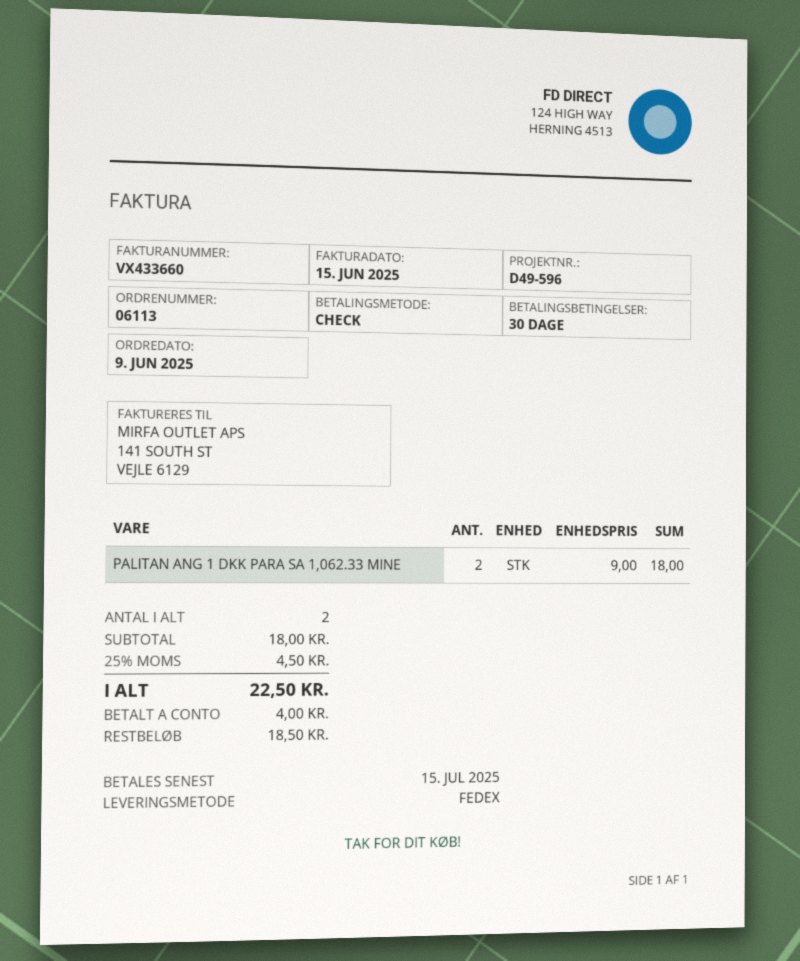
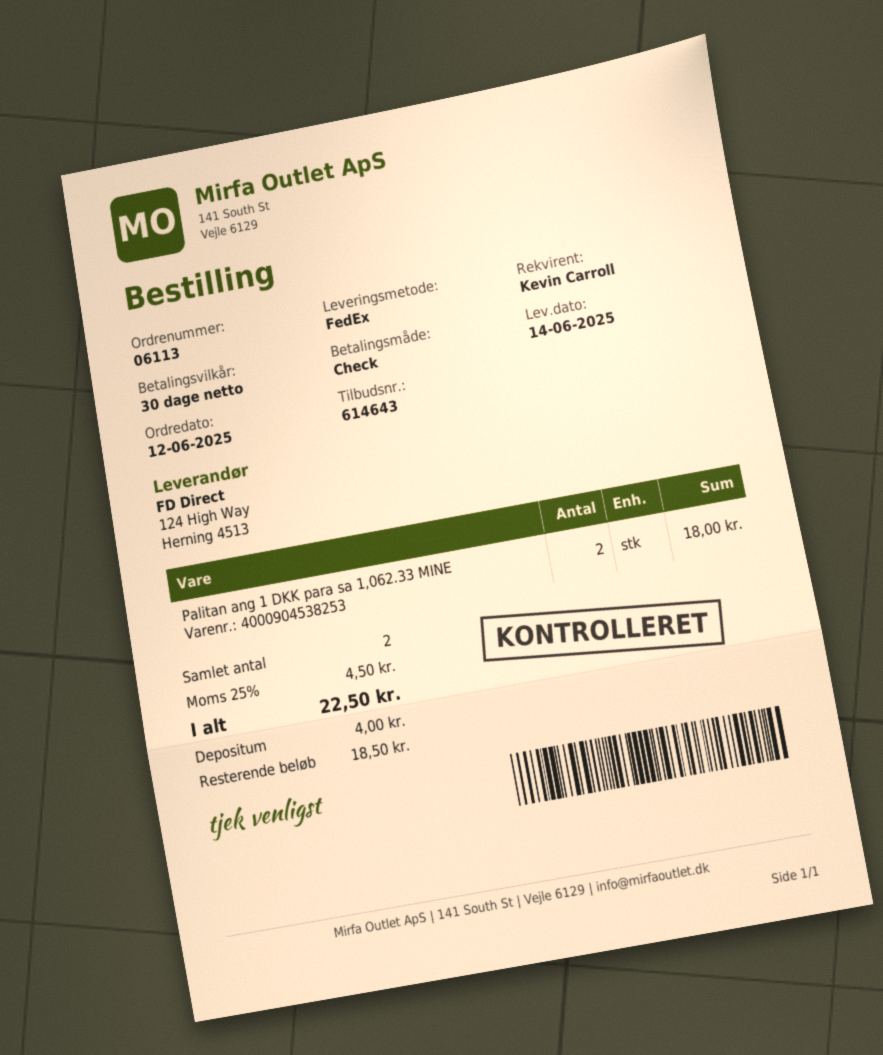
order date: 2025-06-09 -> 2025-06-12

